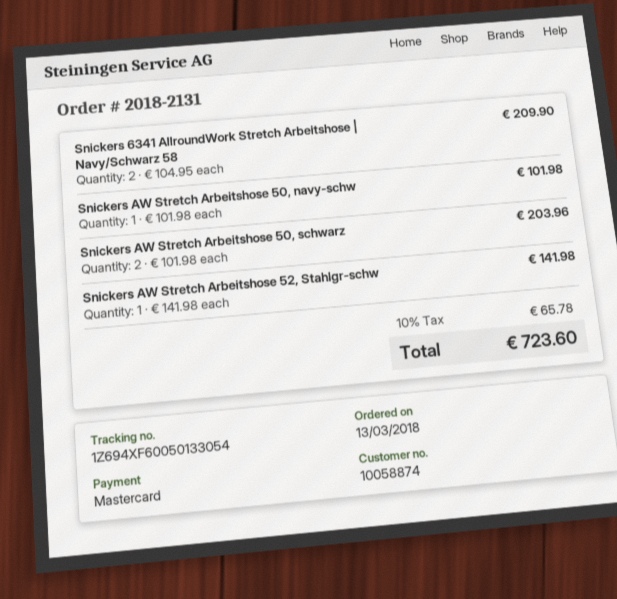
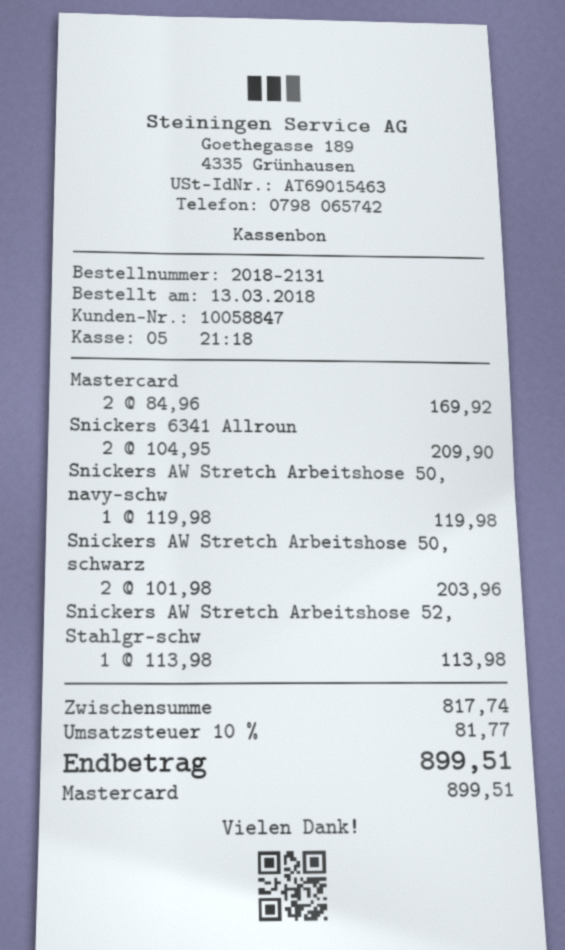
customer number: 10058874 -> 10058847
Snickers AW Stretch Arbeitshose 50, navy-schw: 1 x 101.98 = 101.98 -> 1 x 119.98 = 119.98
Snickers AW Stretch Arbeitshose 52, Stahlgr-schw: 1 x 141.98 = 141.98 -> 1 x 113.98 = 113.98
Mastercard: none -> 2 x 84.96 = 169.92
tax: 10% = 65.78 -> 10% = 81.77
total: 723.60 -> 899.51

